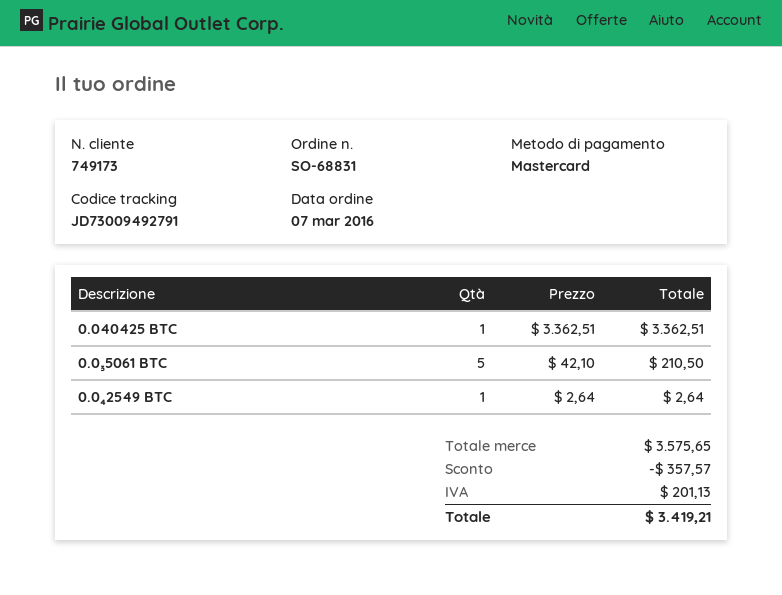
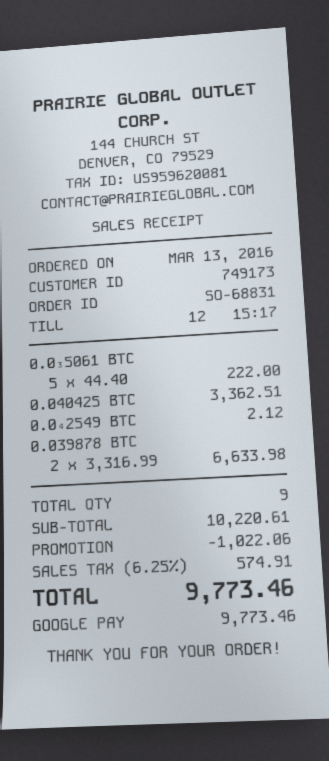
order date: 2016-03-07 -> 2016-03-13
payment method: Mastercard -> Google Pay
0.0₃5061 BTC: 5 x 42.10 = 210.50 -> 5 x 44.40 = 222.00
0.0₄2549 BTC: 1 x 2.64 = 2.64 -> 1 x 2.12 = 2.12
0.039878 BTC: none -> 2 x 3316.99 = 6633.98
subtotal: 3575.65 -> 10220.61
discount: 357.57 -> 1022.06
tax: 201.13 -> 574.91
total: 3419.21 -> 9773.46

